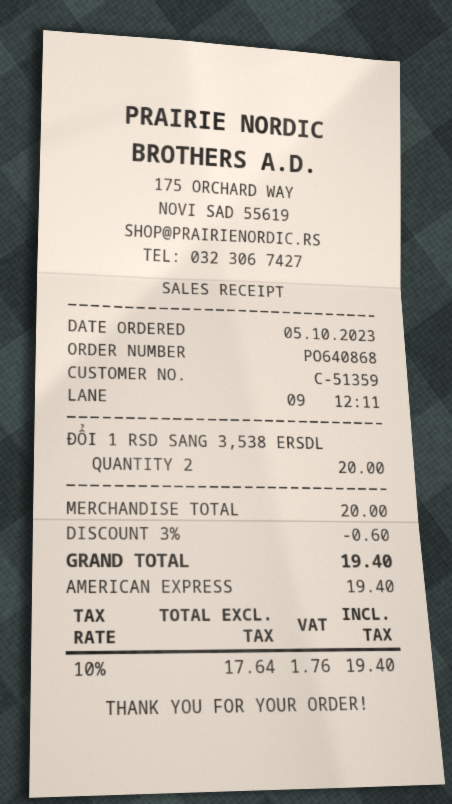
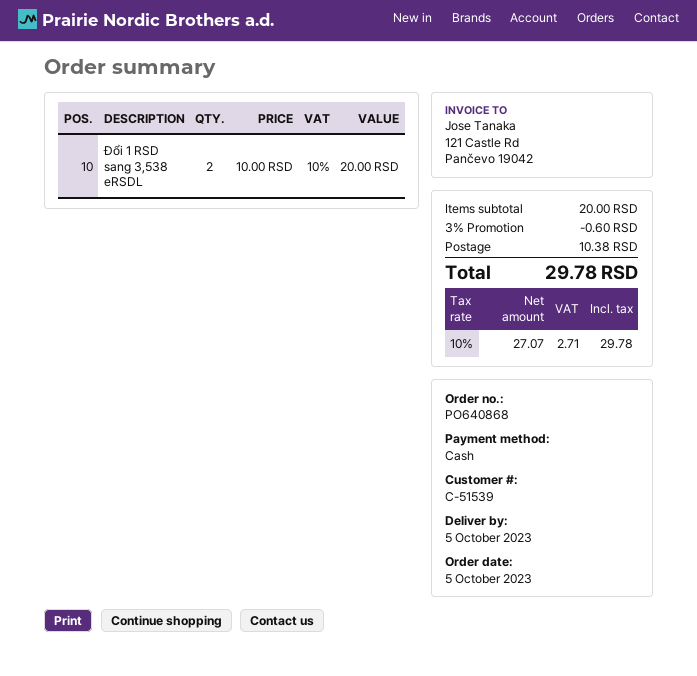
customer number: C-51359 -> C-51539
payment method: American Express -> cash
shipping: none -> 10.38
net: 17.64 -> 27.07
tax: 10% = 1.76 -> 10% = 2.71
total: 19.40 -> 29.78

